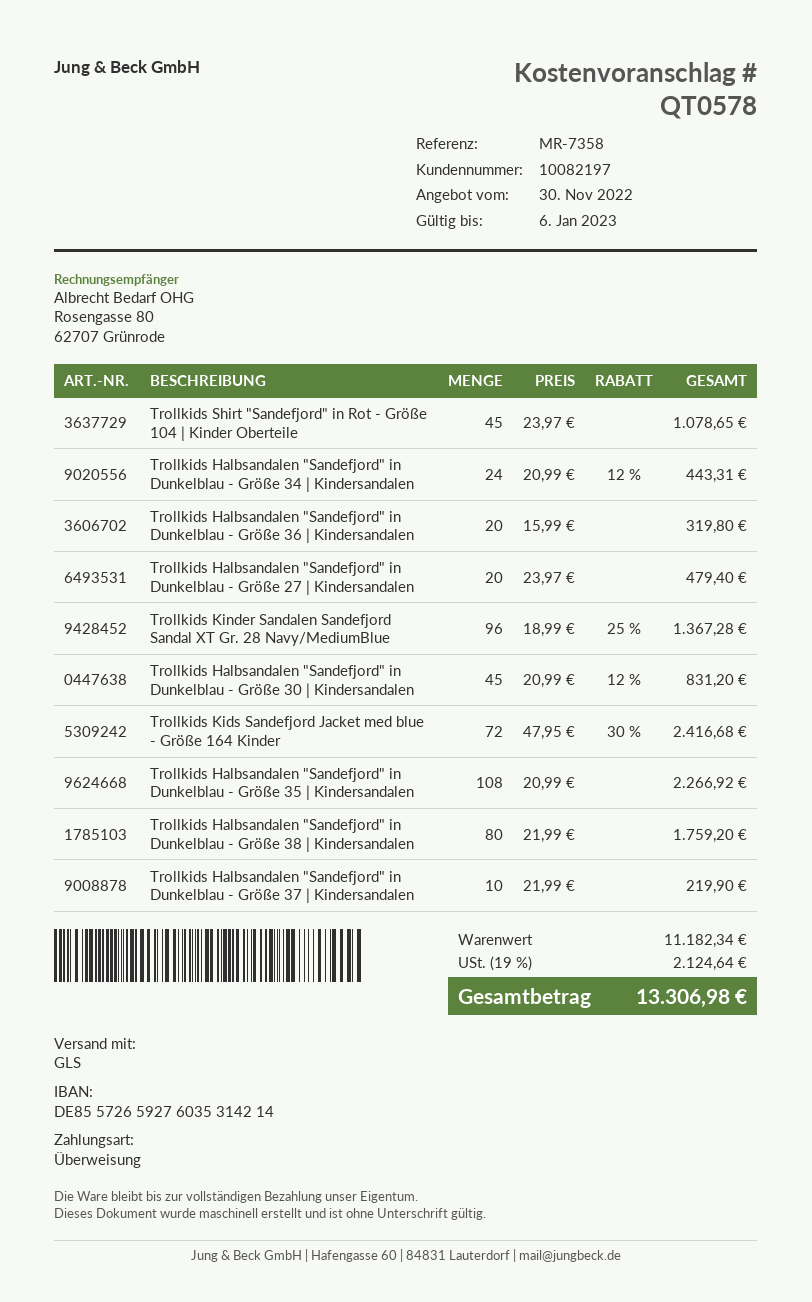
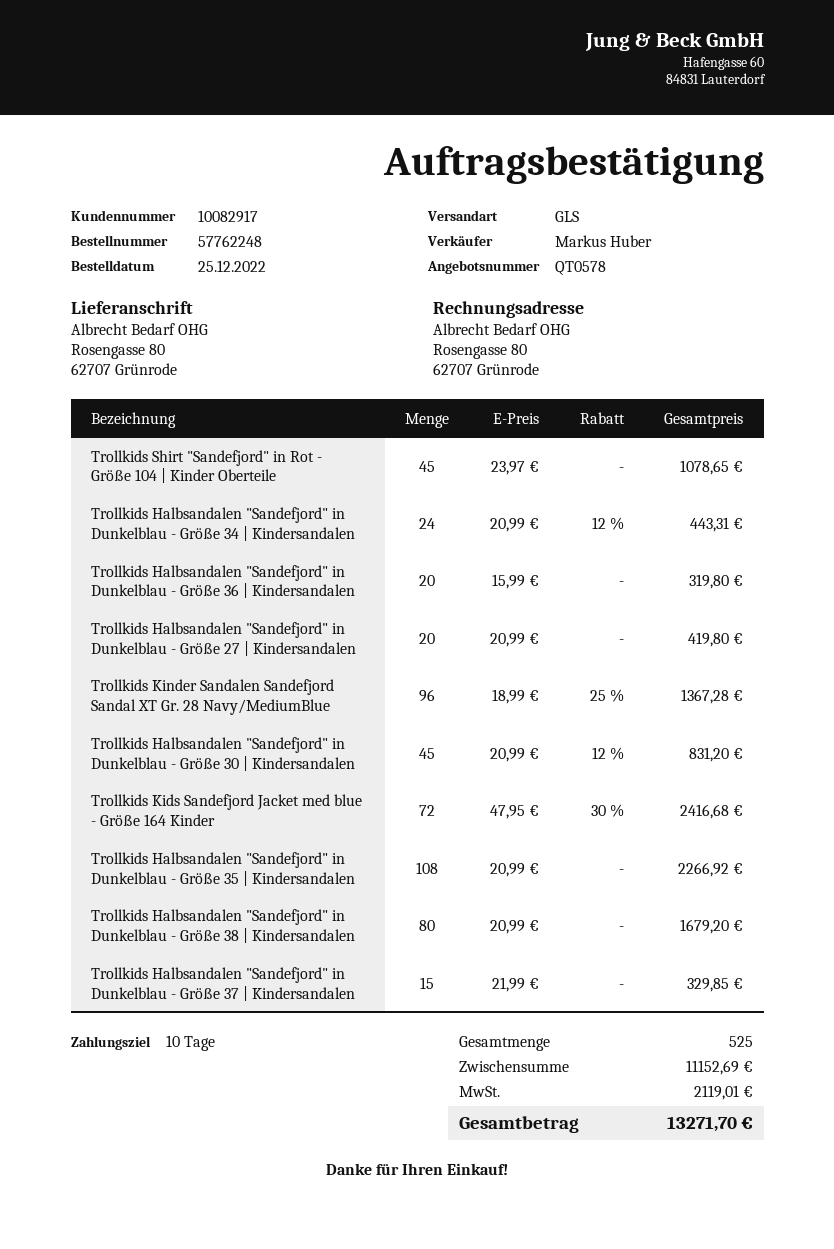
customer number: 10082197 -> 10082917
Trollkids Halbsandalen "Sandefjord" in Dunkelblau - Größe 27 | Kindersandalen: 20 x 23.97 = 479.40 -> 20 x 20.99 = 419.80
Trollkids Halbsandalen "Sandefjord" in Dunkelblau - Größe 38 | Kindersandalen: 80 x 21.99 = 1759.20 -> 80 x 20.99 = 1679.20
Trollkids Halbsandalen "Sandefjord" in Dunkelblau - Größe 37 | Kindersandalen: 10 x 21.99 = 219.90 -> 15 x 21.99 = 329.85
subtotal: 11182.34 -> 11152.69
tax: 2124.64 -> 2119.01
total: 13306.98 -> 13271.70

